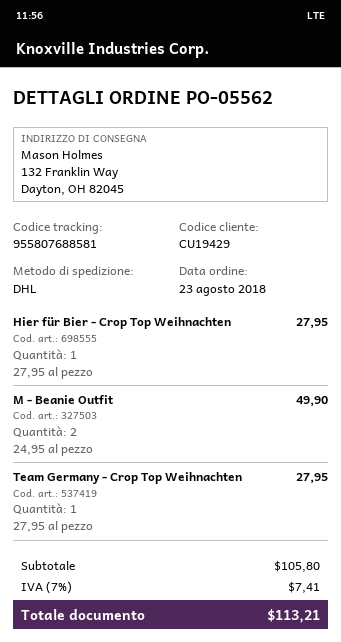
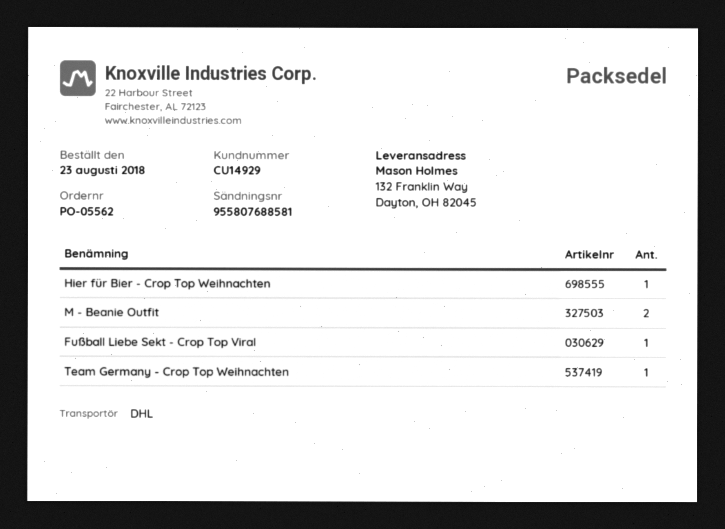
customer number: CU19429 -> CU14929
Fußball Liebe Sekt - Crop Top Viral: none -> 1

